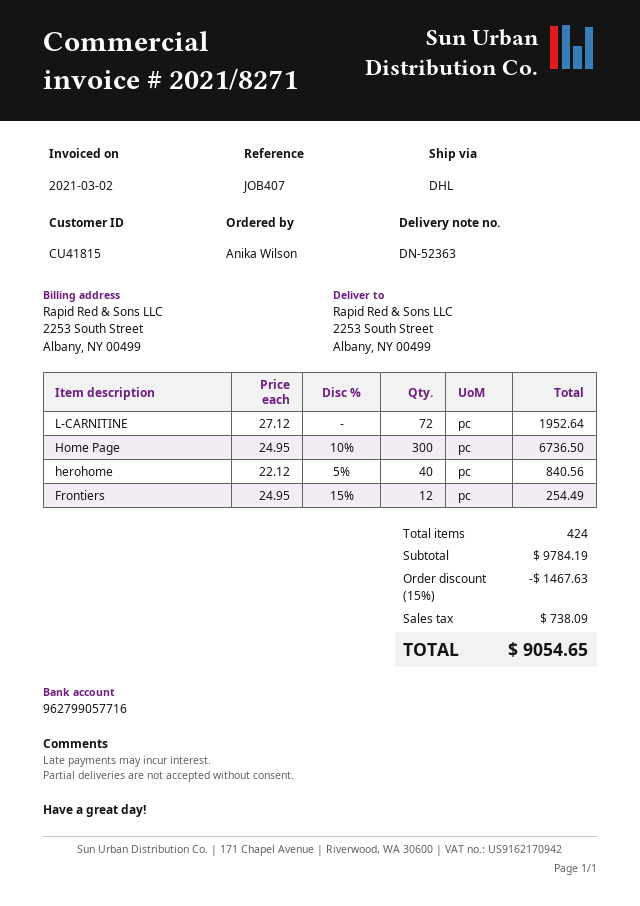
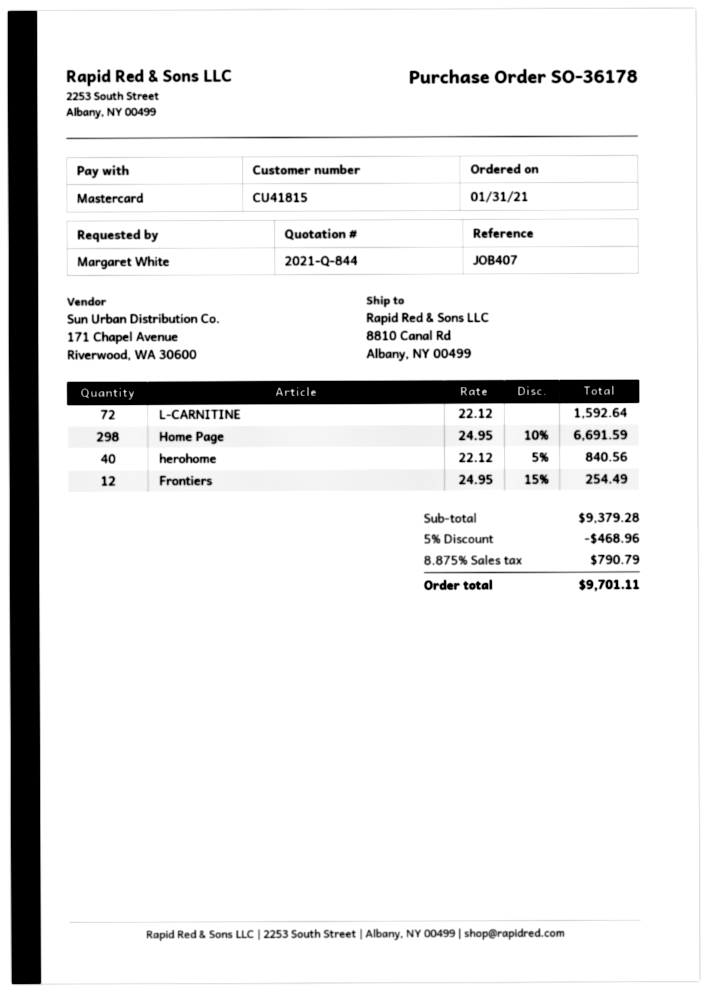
ordered by: Anika Wilson -> Margaret White
ship to: 2253 South Street, Albany, NY 00499 -> 8810 Canal Rd, Albany, NY 00499
L-CARNITINE: 72 x 27.12 = 1952.64 -> 72 x 22.12 = 1592.64
Home Page: 300 x 24.95 - 10% = 6736.50 -> 298 x 24.95 - 10% = 6691.59
subtotal: 9784.19 -> 9379.28
discount: 15% = 1467.63 -> 5% = 468.96
tax: 738.09 -> 790.79
total: 9054.65 -> 9701.11

